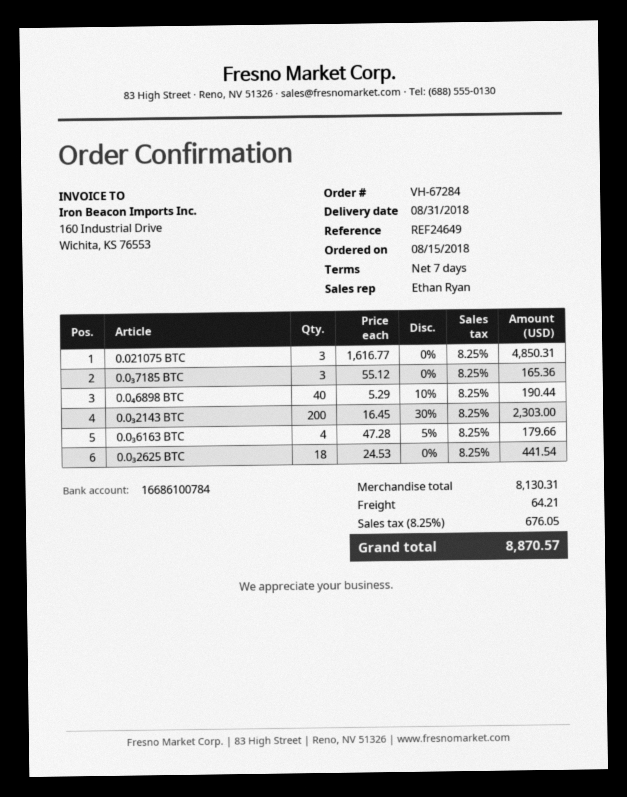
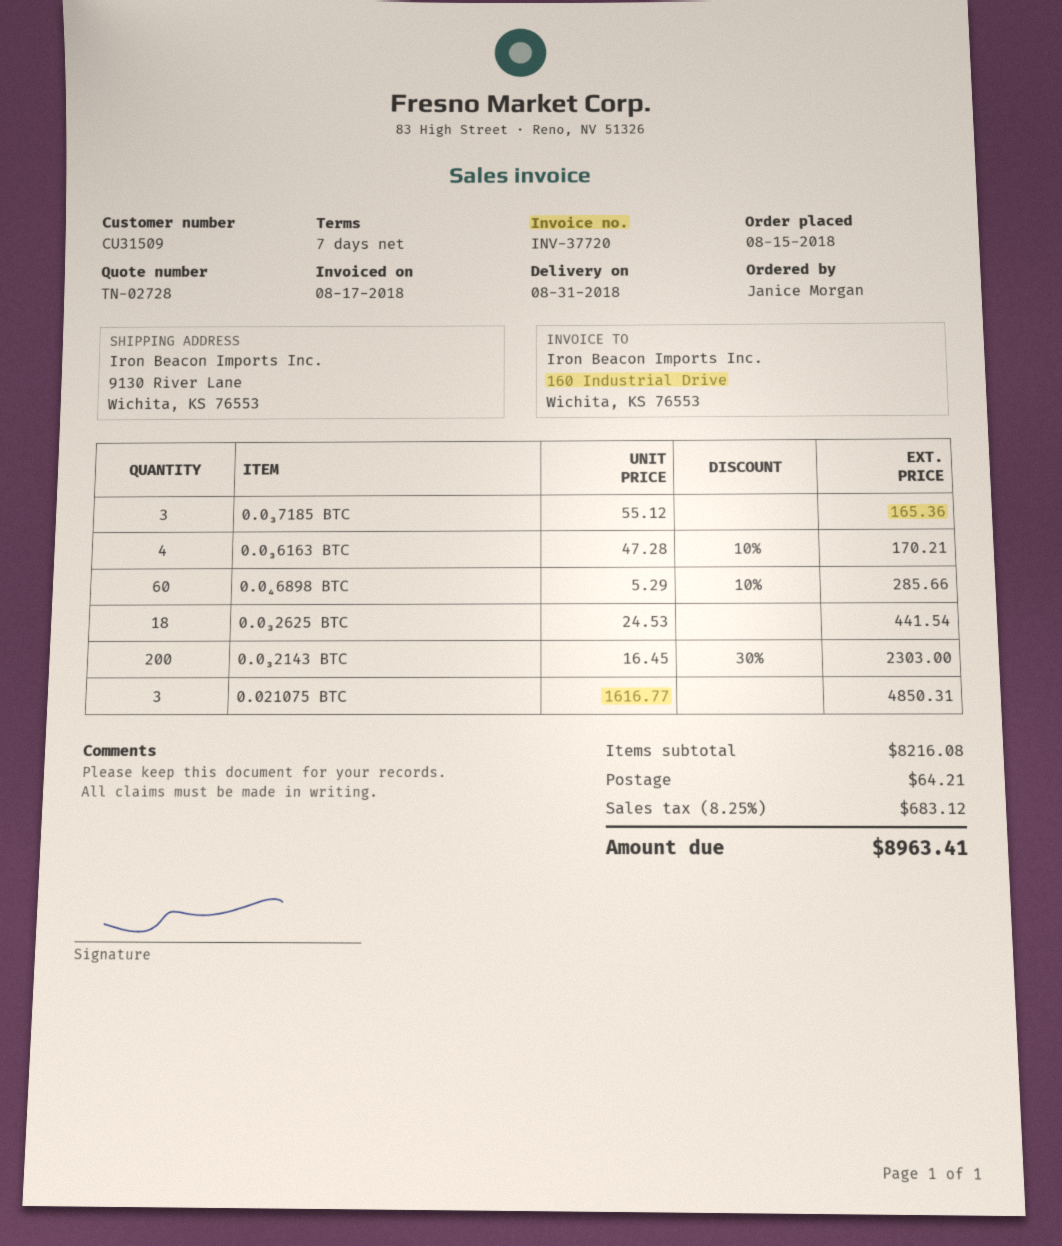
0.0₄6898 BTC: 40 x 5.29 - 10% = 190.44 -> 60 x 5.29 - 10% = 285.66
0.0₃6163 BTC: 4 x 47.28 - 5% = 179.66 -> 4 x 47.28 - 10% = 170.21
subtotal: 8130.31 -> 8216.08
tax: 8.25% = 676.05 -> 8.25% = 683.12
total: 8870.57 -> 8963.41

